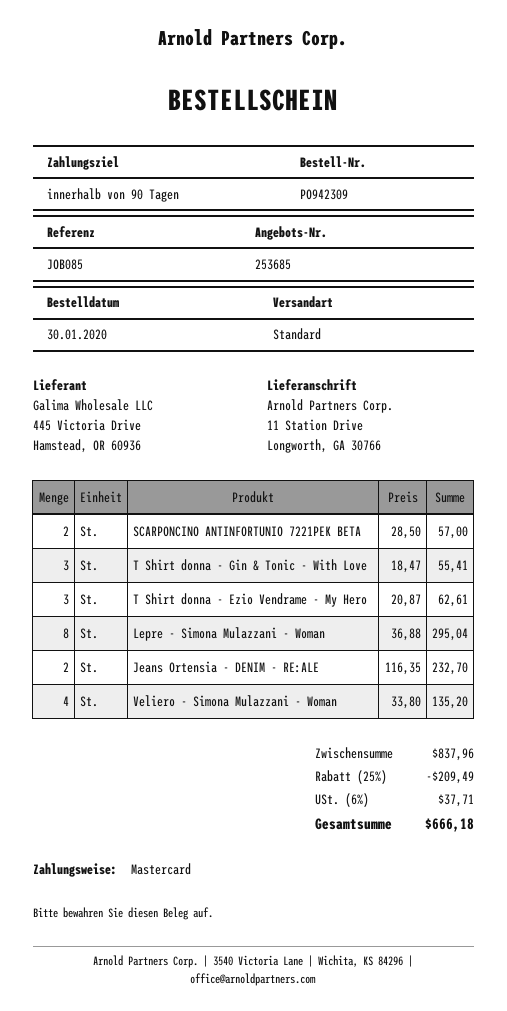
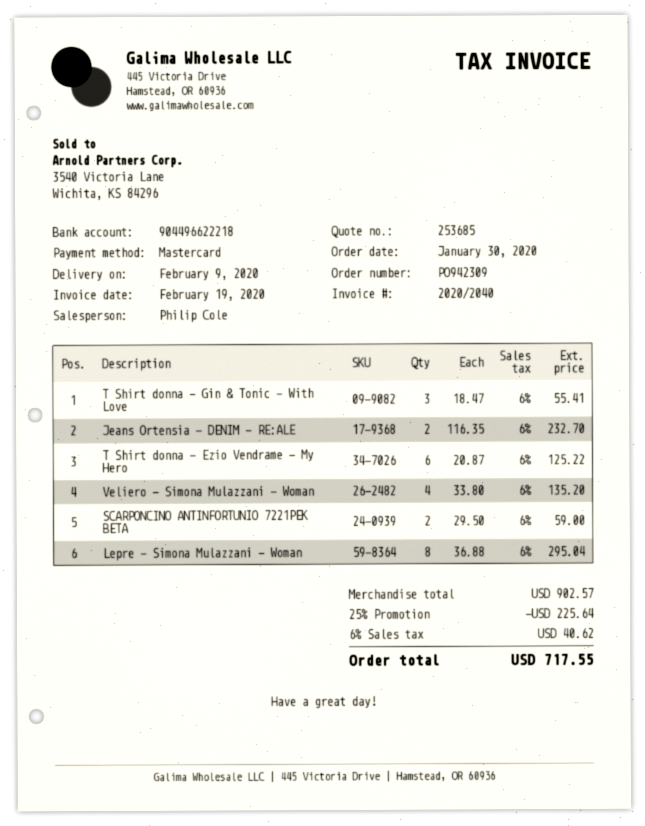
SCARPONCINO ANTINFORTUNIO 7221PEK BETA: 2 x 28.50 = 57.00 -> 2 x 29.50 = 59.00
T Shirt donna - Ezio Vendrame - My Hero: 3 x 20.87 = 62.61 -> 6 x 20.87 = 125.22
subtotal: 837.96 -> 902.57
discount: 25% = 209.49 -> 25% = 225.64
tax: 6% = 37.71 -> 6% = 40.62
total: 666.18 -> 717.55

